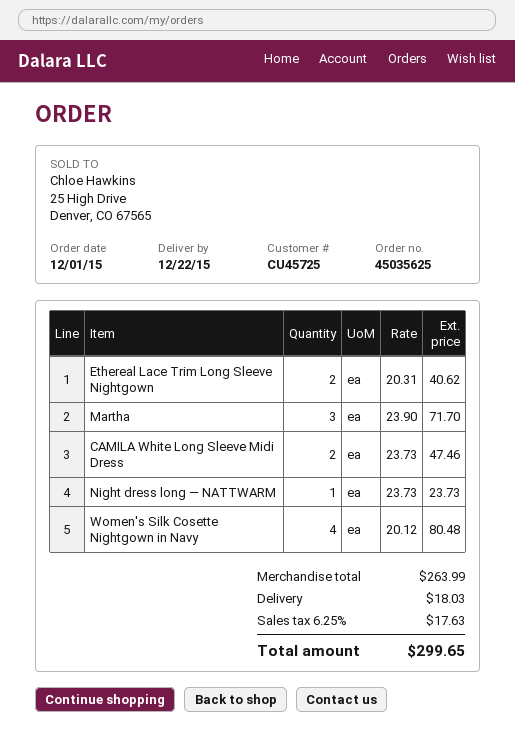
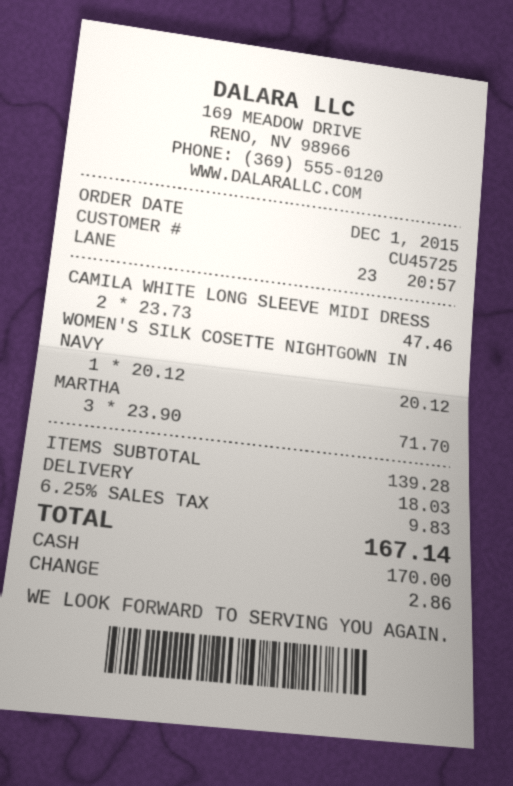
Ethereal Lace Trim Long Sleeve Nightgown: 2 x 20.31 = 40.62 -> none
Night dress long — NATTWARM: 1 x 23.73 = 23.73 -> none
Women's Silk Cosette Nightgown in Navy: 4 x 20.12 = 80.48 -> 1 x 20.12 = 20.12
subtotal: 263.99 -> 139.28
tax: 6.25% = 17.63 -> 6.25% = 9.83
total: 299.65 -> 167.14

